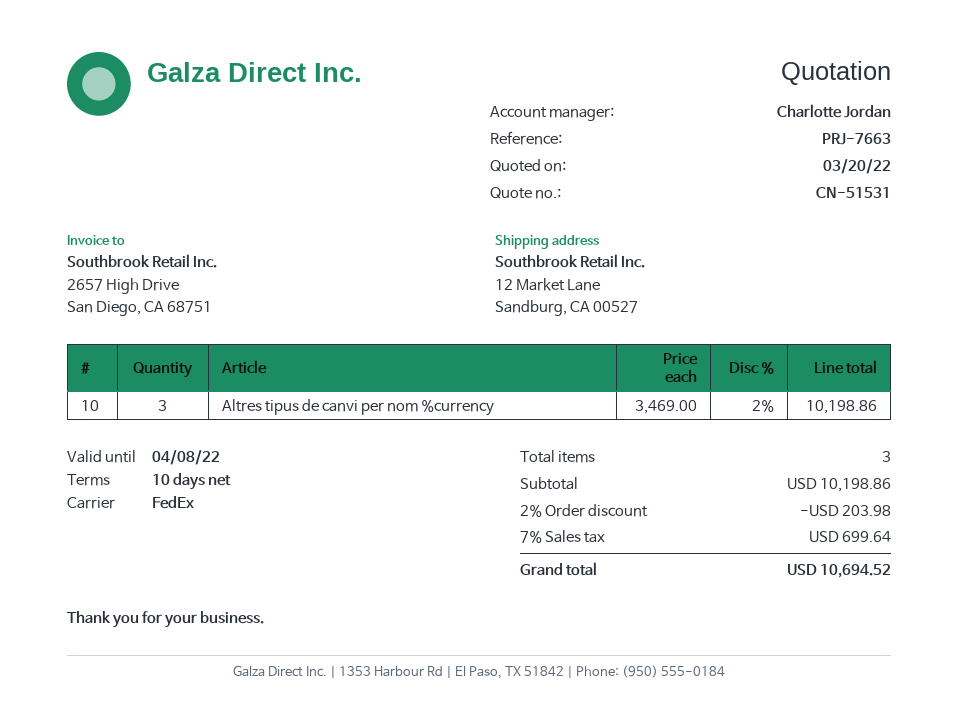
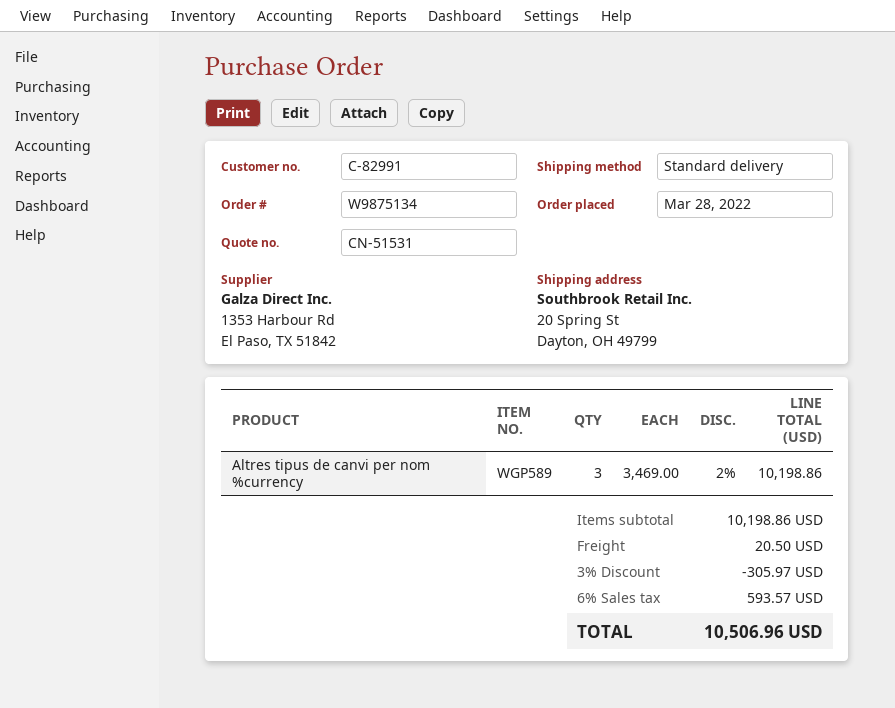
shipping method: FedEx -> standard
ship to: 12 Market Lane, Sandburg, CA 00527 -> 20 Spring St, Dayton, OH 49799
discount: 2% = 203.98 -> 3% = 305.97
shipping: none -> 20.50
tax: 7% = 699.64 -> 6% = 593.57
total: 10694.52 -> 10506.96

